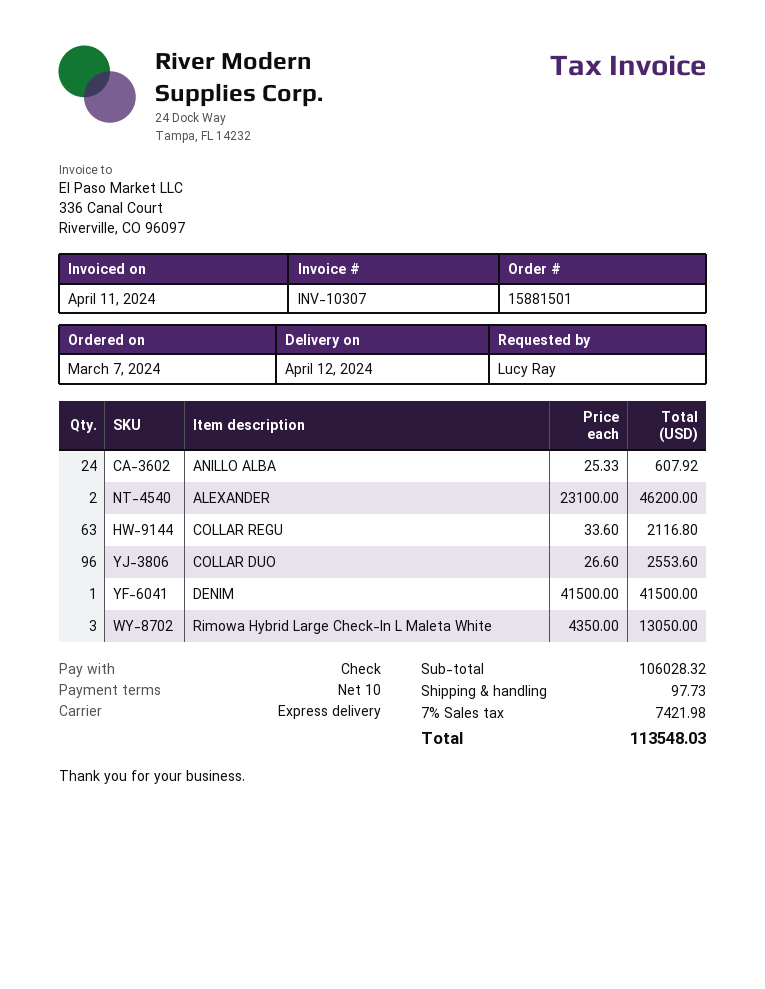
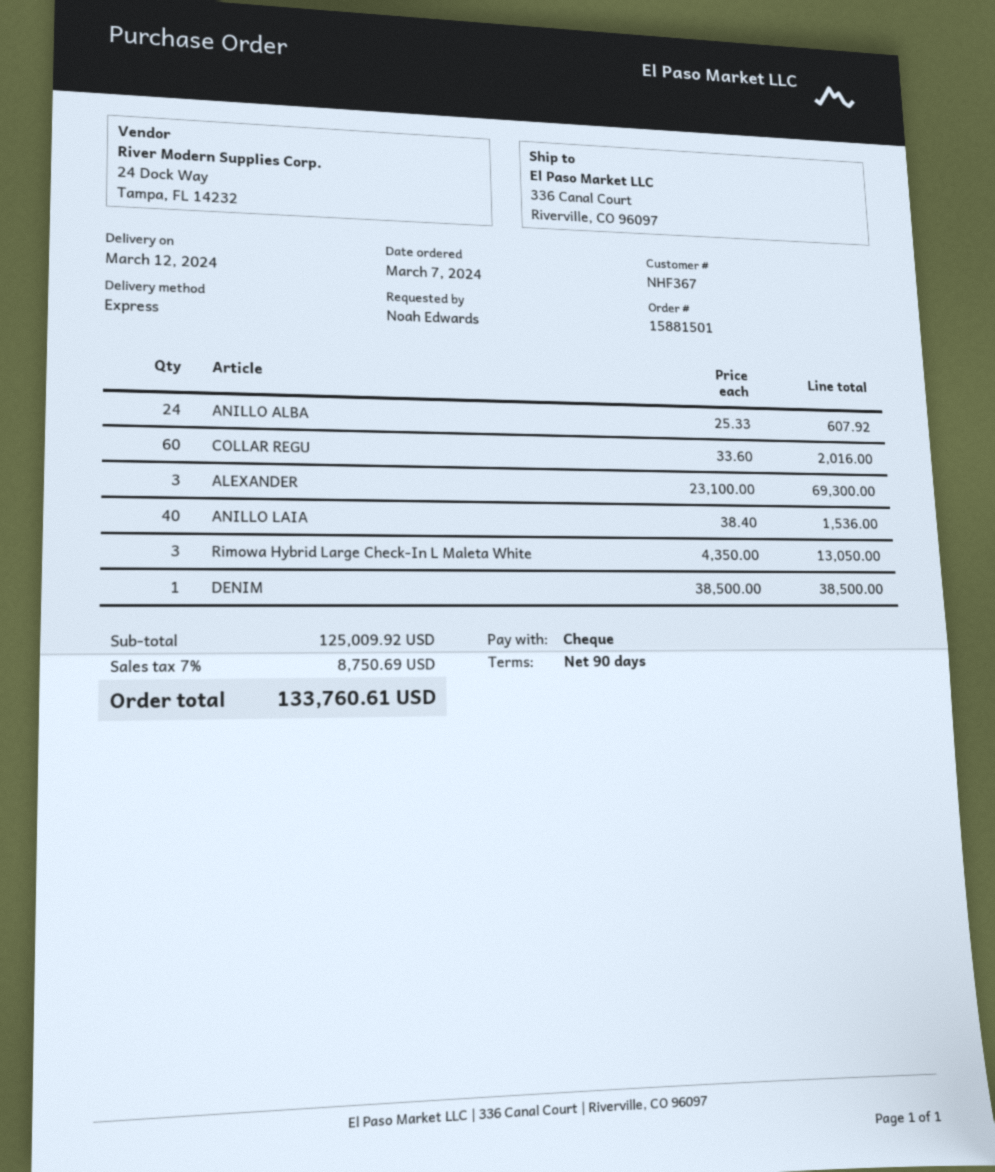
delivery date: 2024-04-12 -> 2024-03-12
payment terms: 10 days -> 90 days
ordered by: Lucy Ray -> Noah Edwards
ALEXANDER: 2 x 23100.00 = 46200.00 -> 3 x 23100.00 = 69300.00
COLLAR REGU: 63 x 33.60 = 2116.80 -> 60 x 33.60 = 2016.00
COLLAR DUO: 96 x 26.60 = 2553.60 -> none
DENIM: 1 x 41500.00 = 41500.00 -> 1 x 38500.00 = 38500.00
ANILLO LAIA: none -> 40 x 38.40 = 1536.00
subtotal: 106028.32 -> 125009.92
shipping: 97.73 -> none
tax: 7% = 7421.98 -> 7% = 8750.69
total: 113548.03 -> 133760.61

